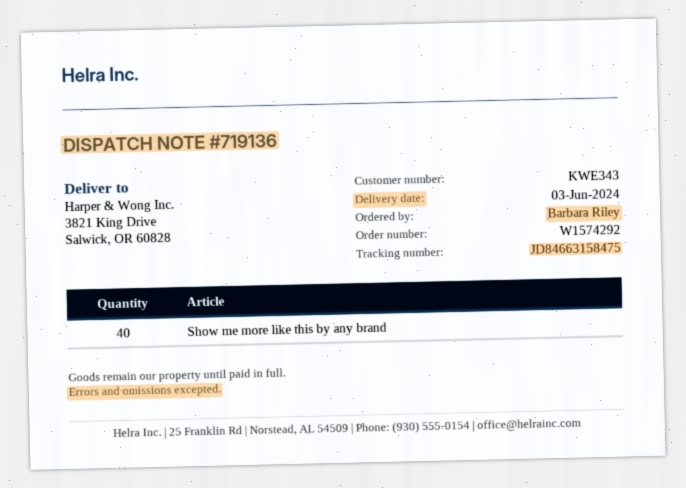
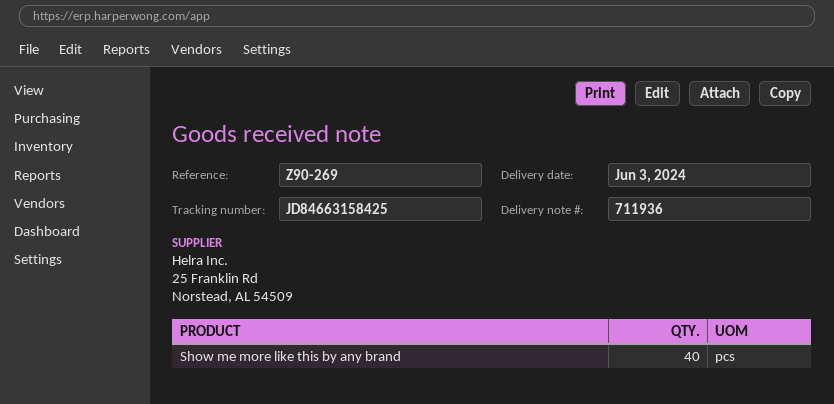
delivery note number: 719136 -> 711936
tracking number: JD84663158475 -> JD84663158425

